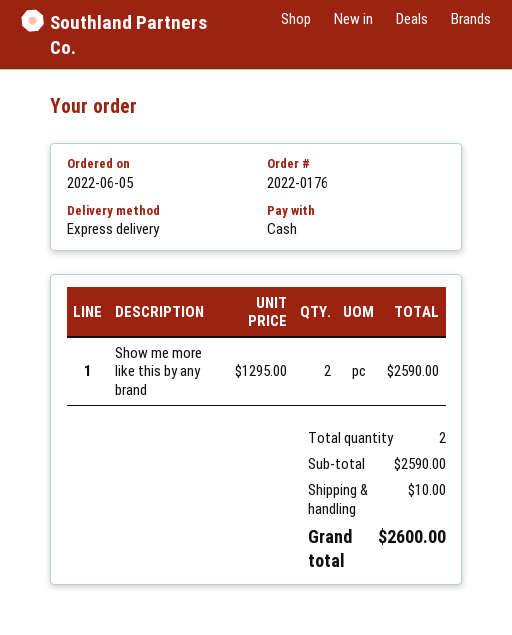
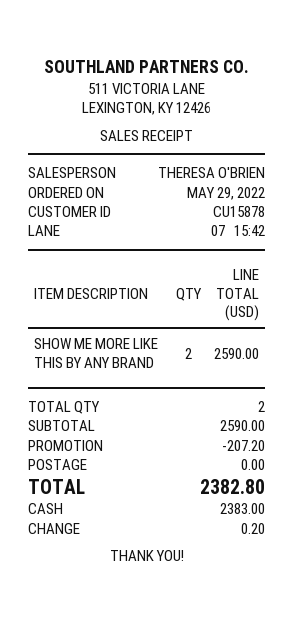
order date: 2022-06-05 -> 2022-05-29
discount: none -> 207.20
shipping: 10.00 -> 0.00
total: 2600.00 -> 2382.80

